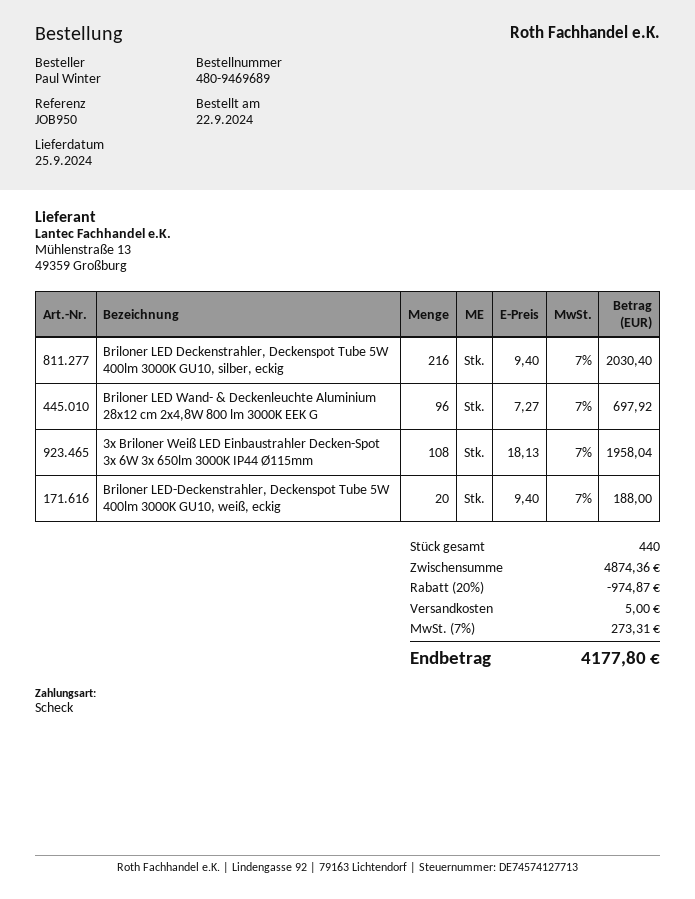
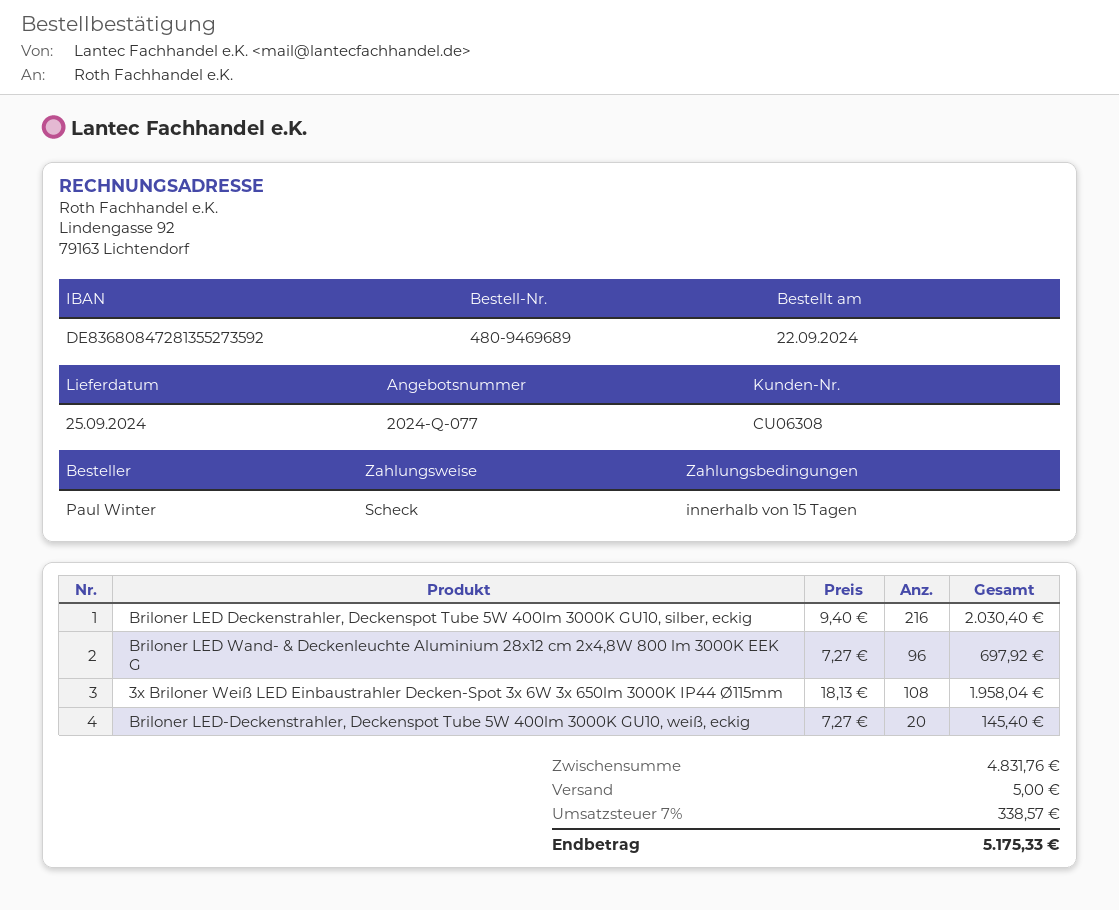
Briloner LED-Deckenstrahler, Deckenspot Tube 5W 400lm 3000K GU10, weiß, eckig: 20 x 9.40 = 188.00 -> 20 x 7.27 = 145.40
subtotal: 4874.36 -> 4831.76
discount: 20% = 974.87 -> none
tax: 7% = 273.31 -> 7% = 338.57
total: 4177.80 -> 5175.33

